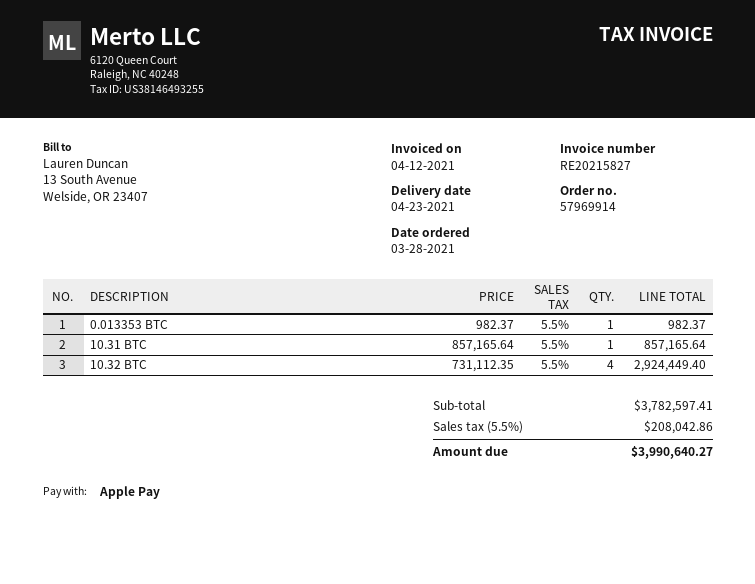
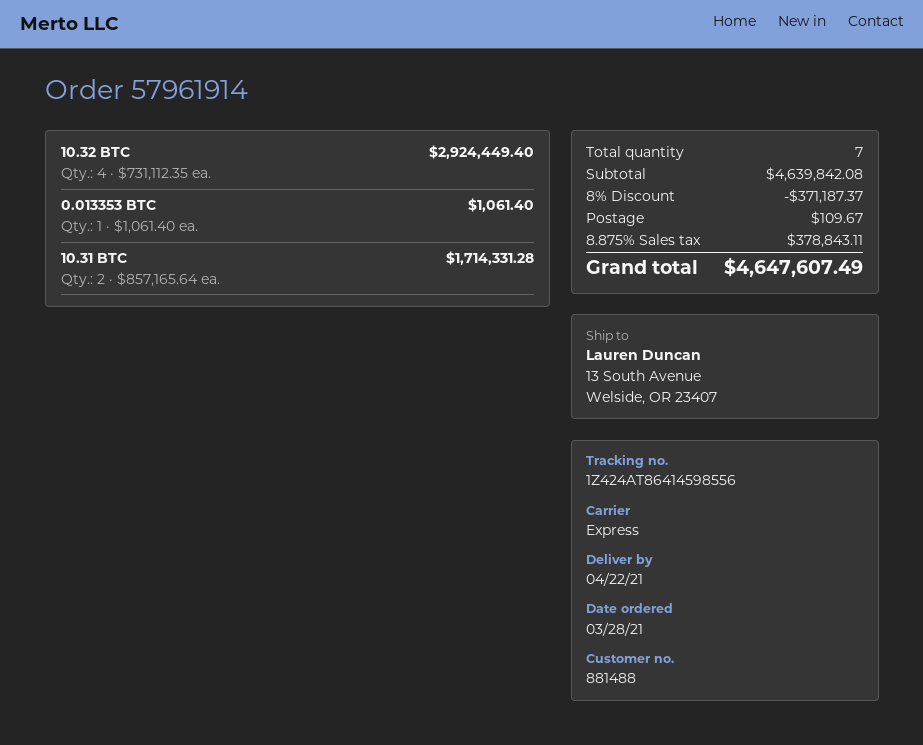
order number: 57969914 -> 57961914
delivery date: 2021-04-23 -> 2021-04-22
0.013353 BTC: 1 x 982.37 = 982.37 -> 1 x 1061.40 = 1061.40
10.31 BTC: 1 x 857165.64 = 857165.64 -> 2 x 857165.64 = 1714331.28
subtotal: 3782597.41 -> 4639842.08
discount: none -> 8% = 371187.37
shipping: none -> 109.67
tax: 5.5% = 208042.86 -> 8.875% = 378843.11
total: 3990640.27 -> 4647607.49

